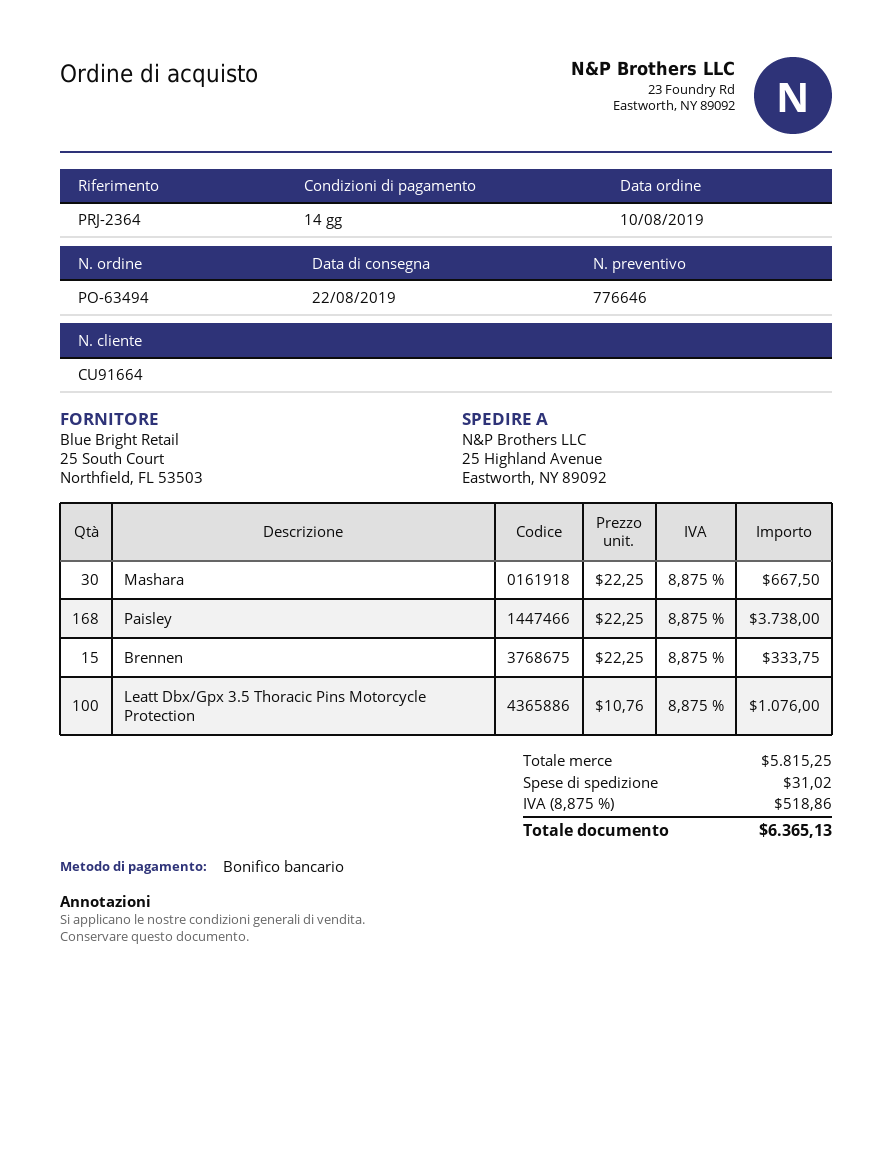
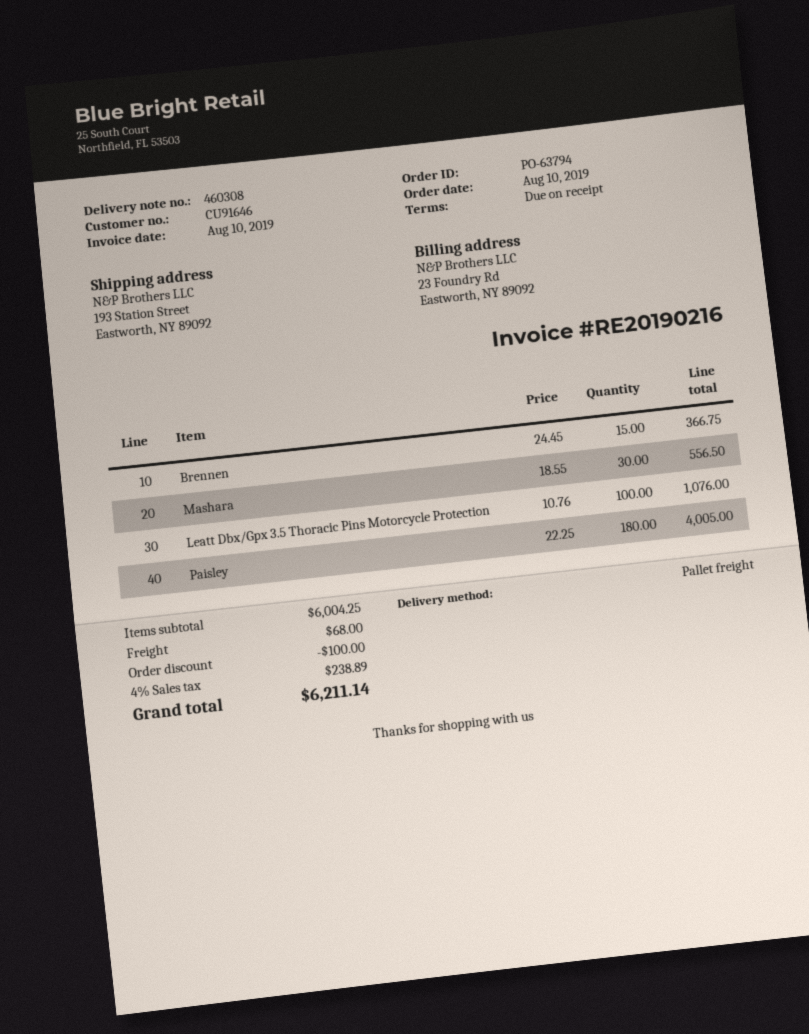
order number: PO-63494 -> PO-63794
payment terms: 14 days -> on receipt
customer number: CU91664 -> CU91646
ship to: 25 Highland Avenue, Eastworth, NY 89092 -> 193 Station Street, Eastworth, NY 89092
Mashara: 30 x 22.25 = 667.50 -> 30 x 18.55 = 556.50
Paisley: 168 x 22.25 = 3738.00 -> 180 x 22.25 = 4005.00
Brennen: 15 x 22.25 = 333.75 -> 15 x 24.45 = 366.75
subtotal: 5815.25 -> 6004.25
discount: none -> 100.00
shipping: 31.02 -> 68.00
tax: 8.875% = 518.86 -> 4% = 238.89
total: 6365.13 -> 6211.14

